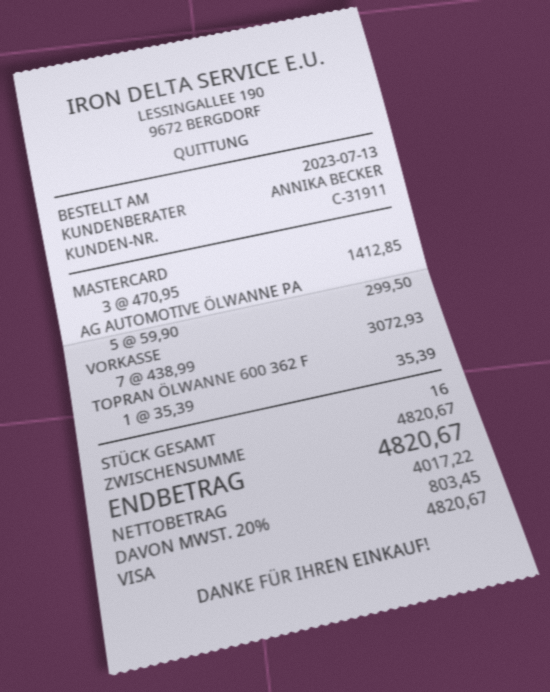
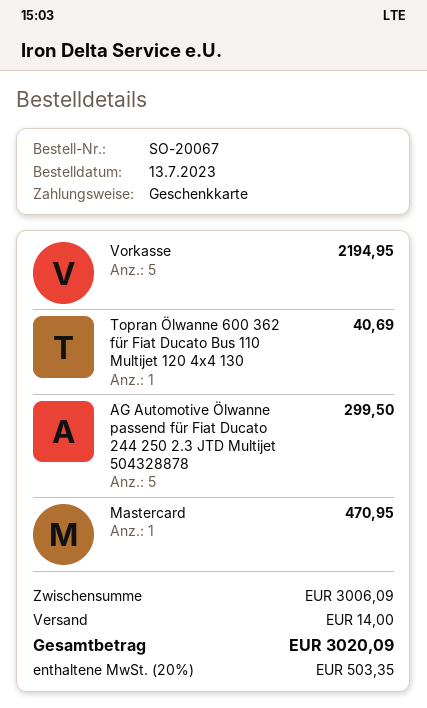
payment method: Visa -> gift card
MASTERCARD: 3 for 1412.85 -> 1 for 470.95
VORKASSE: 7 for 3072.93 -> 5 for 2194.95
TOPRAN ÖLWANNE 600 362 F: 1 for 35.39 -> 1 for 40.69
subtotal: 4820.67 -> 3006.09
shipping: none -> 14.00
tax: 20% = 803.45 -> 20% = 503.35
total: 4820.67 -> 3020.09

